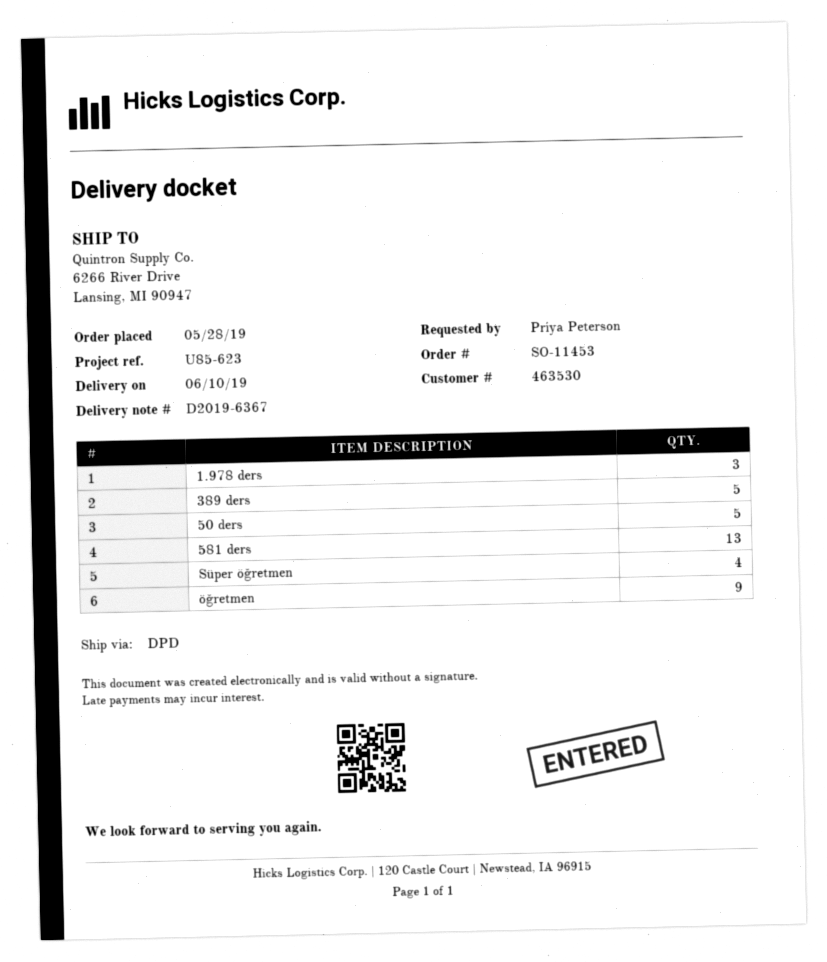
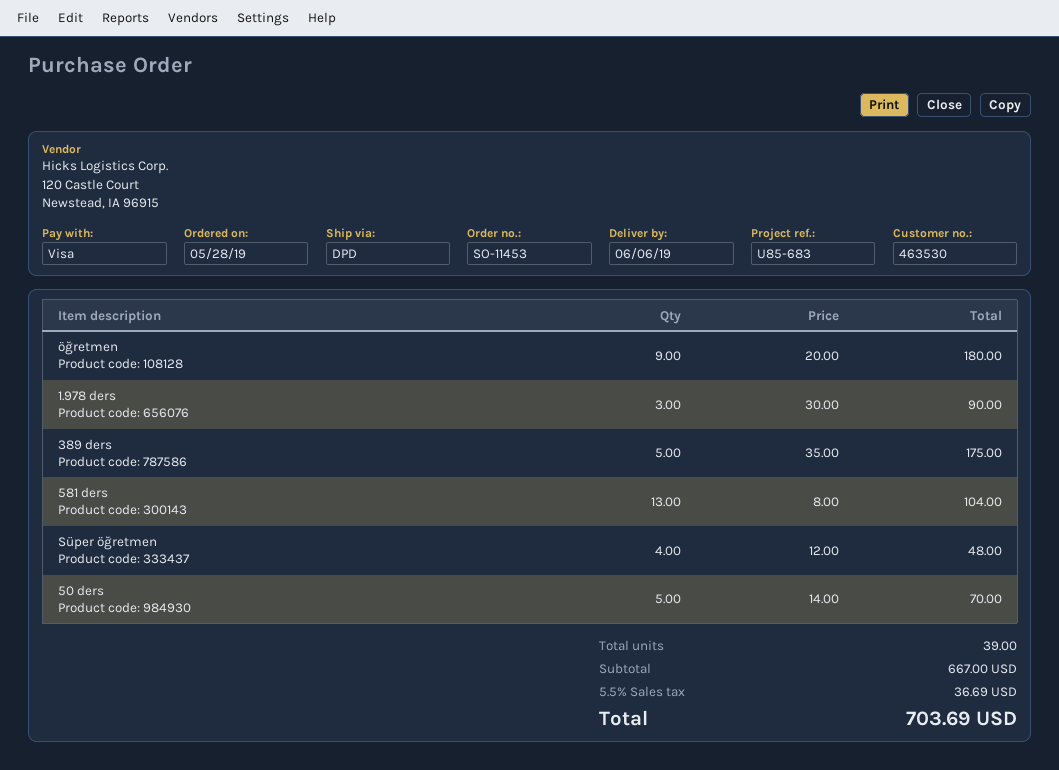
delivery date: 2019-06-10 -> 2019-06-06
reference: U85-623 -> U85-683

